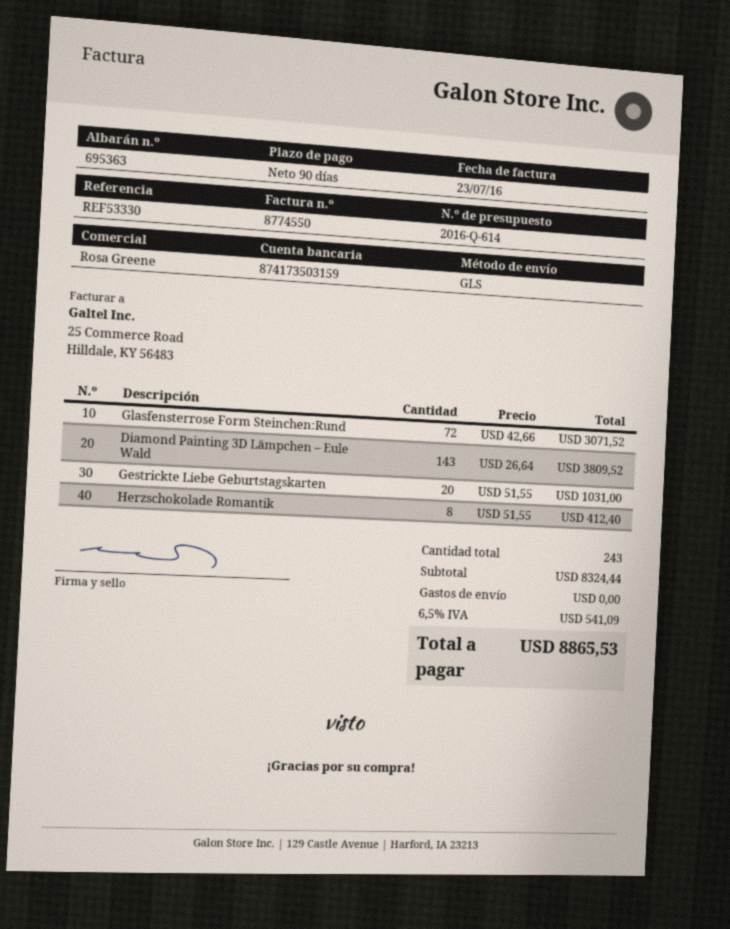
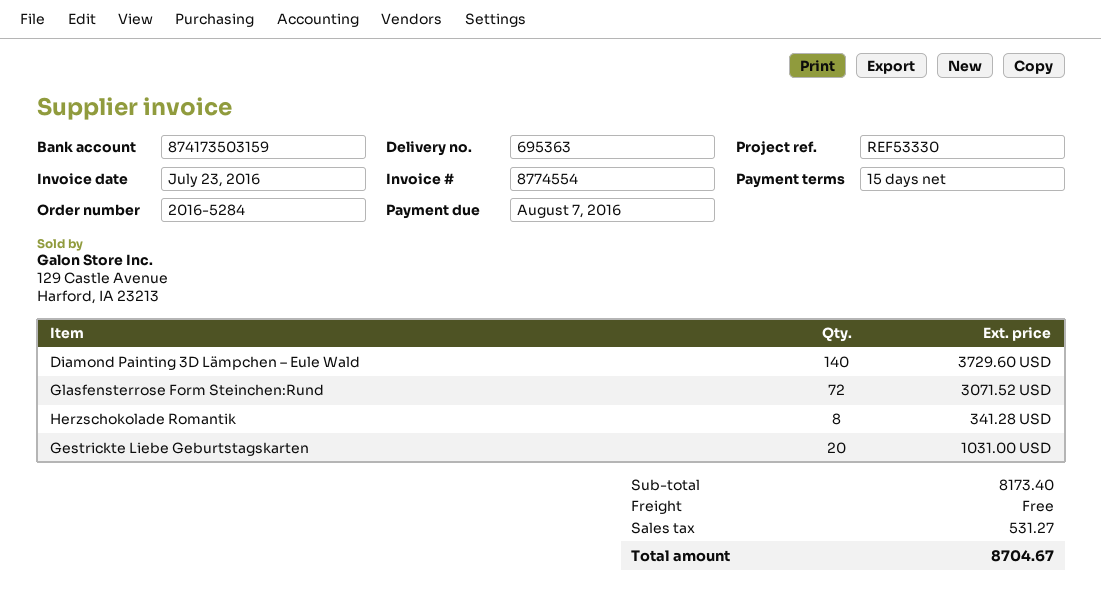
invoice number: 8774550 -> 8774554
payment terms: 90 days -> 15 days
Diamond Painting 3D Lämpchen – Eule Wald: 143 for 3809.52 -> 140 for 3729.60
Herzschokolade Romantik: 8 for 412.40 -> 8 for 341.28
subtotal: 8324.44 -> 8173.40
tax: 541.09 -> 531.27
total: 8865.53 -> 8704.67

